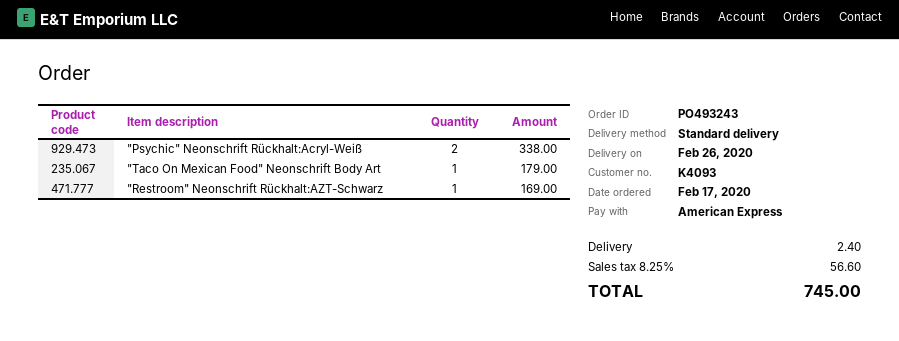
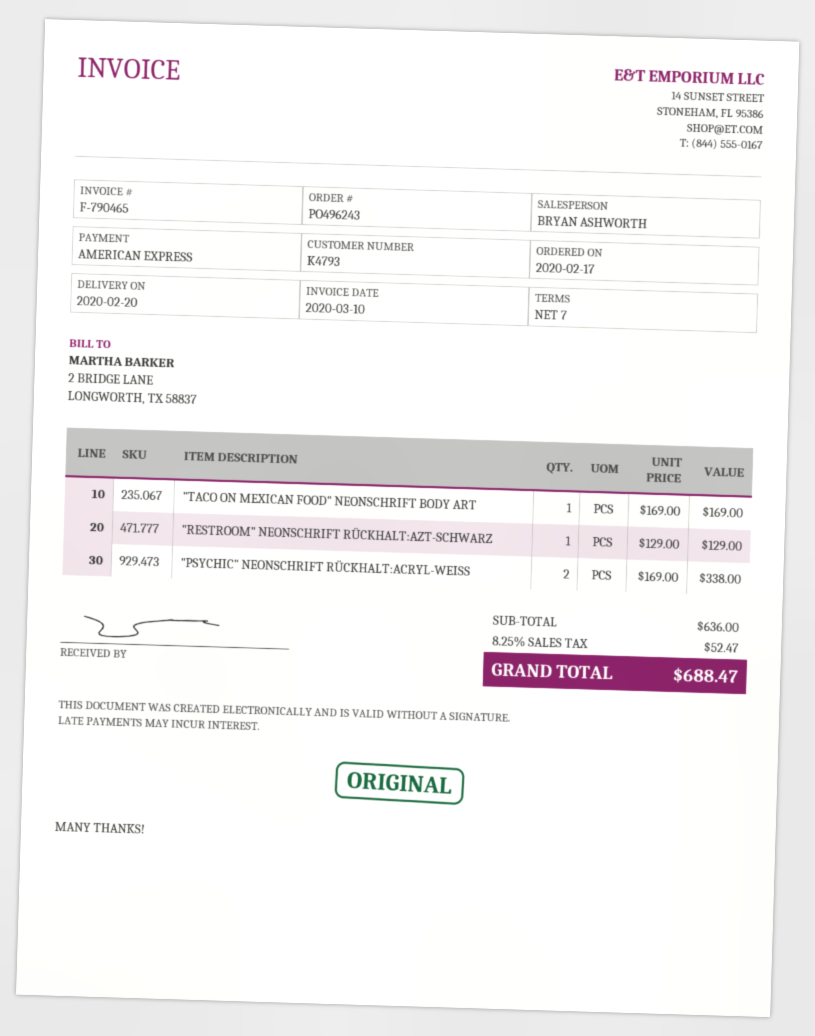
order number: PO493243 -> PO496243
delivery date: 2020-02-26 -> 2020-02-20
customer number: K4093 -> K4793
"Taco On Mexican Food" Neonschrift Body Art: 1 for 179.00 -> 1 for 169.00
"Restroom" Neonschrift Rückhalt:AZT-Schwarz: 1 for 169.00 -> 1 for 129.00
shipping: 2.40 -> none
tax: 8.25% = 56.60 -> 8.25% = 52.47
total: 745.00 -> 688.47

